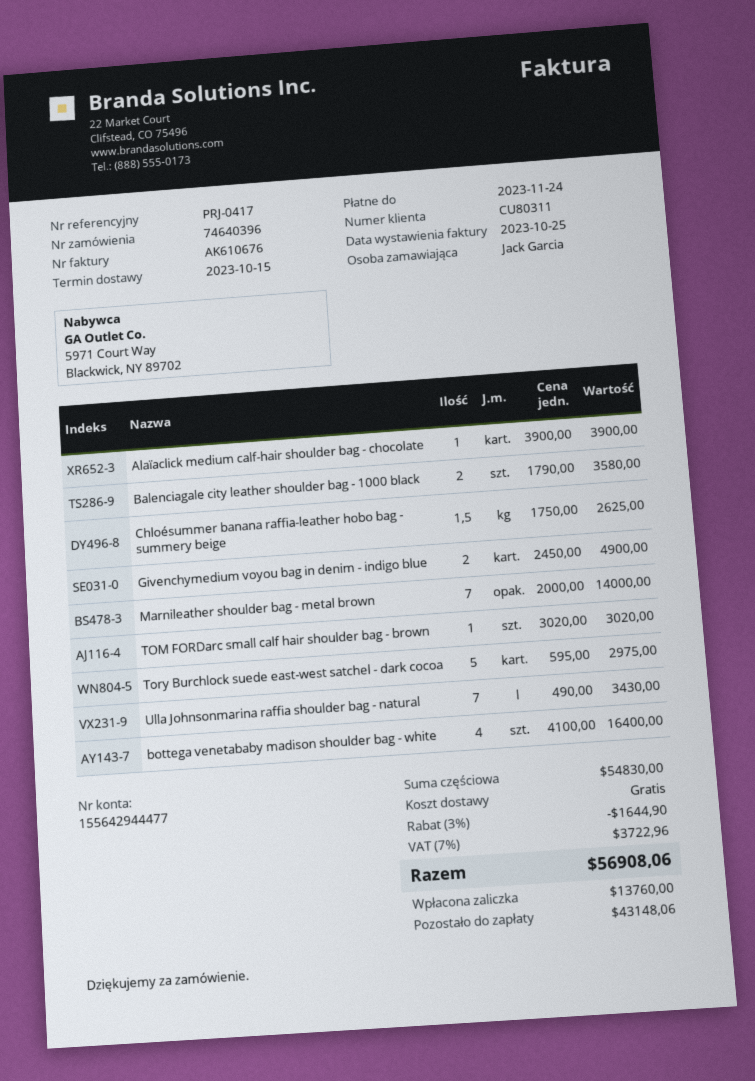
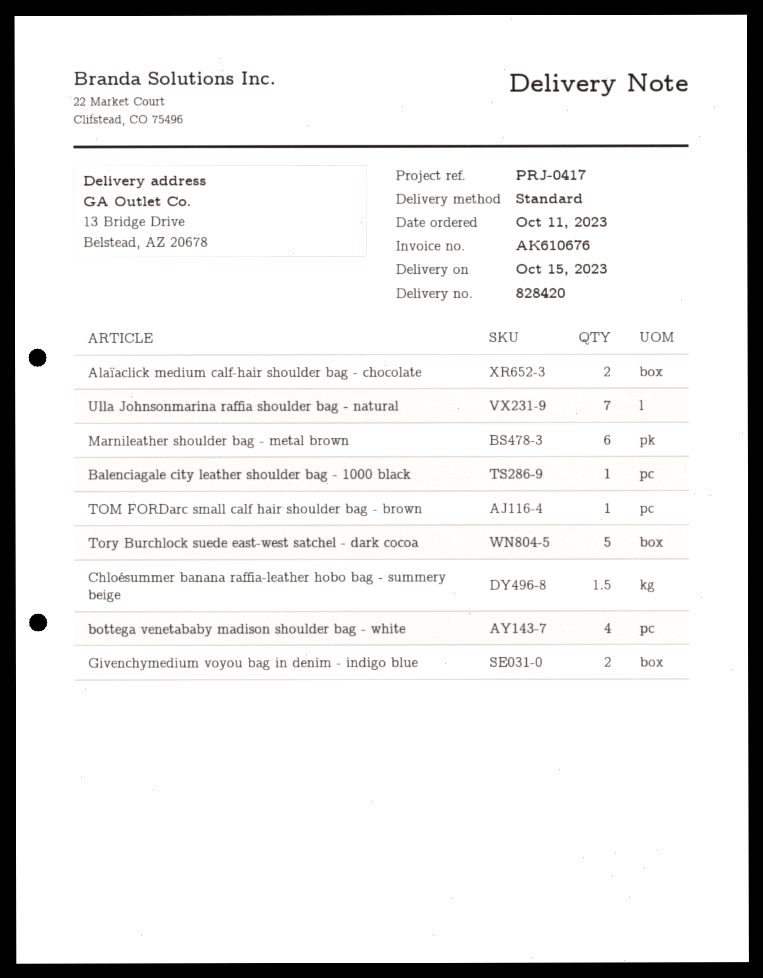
Alaïaclick medium calf-hair shoulder bag - chocolate: 1 -> 2
Balenciagale city leather shoulder bag - 1000 black: 2 -> 1
Marnileather shoulder bag - metal brown: 7 -> 6

